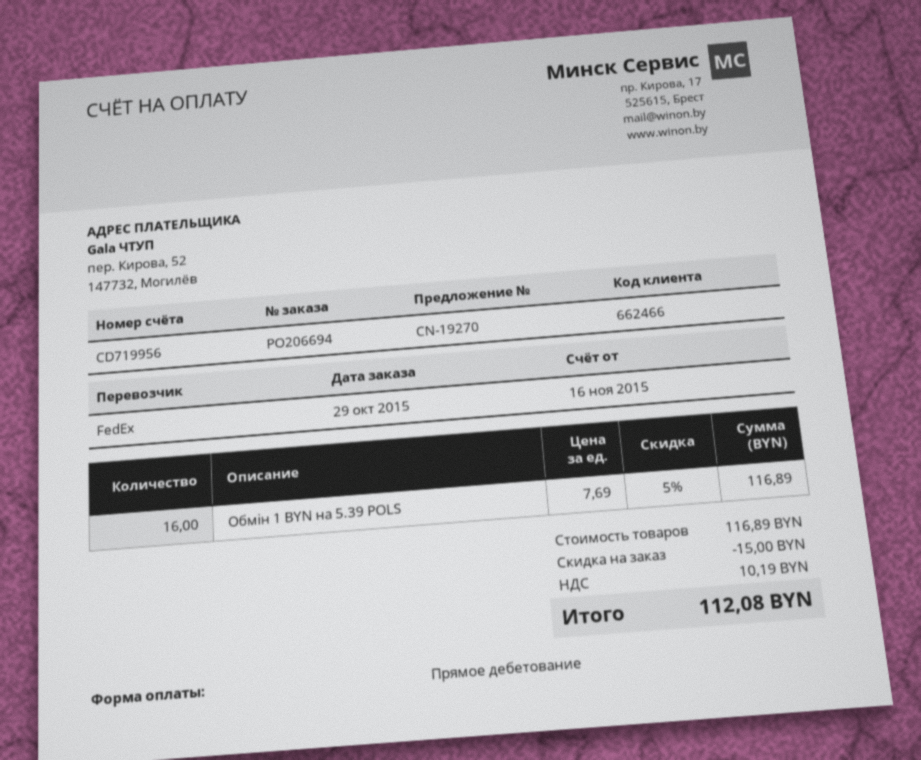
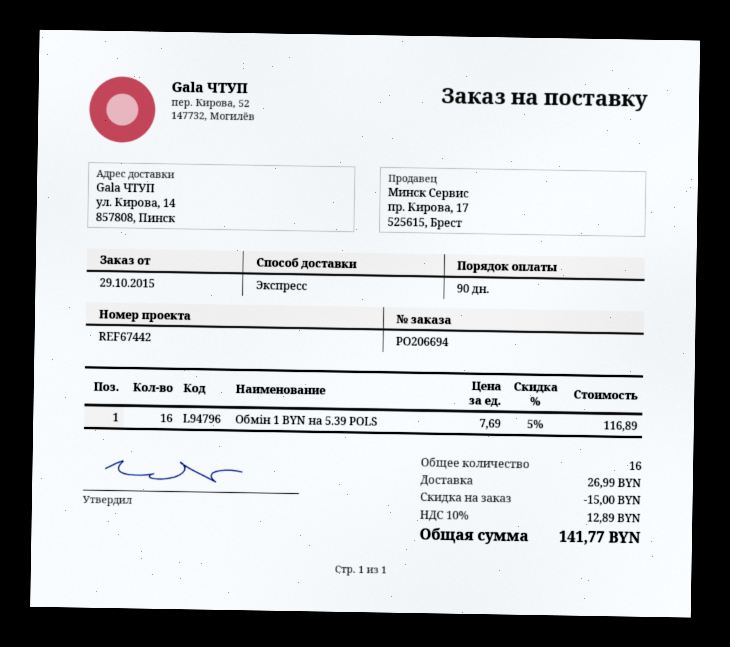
shipping method: FedEx -> express
shipping: none -> 26.99
tax: 10.19 -> 12.89
total: 112.08 -> 141.77

